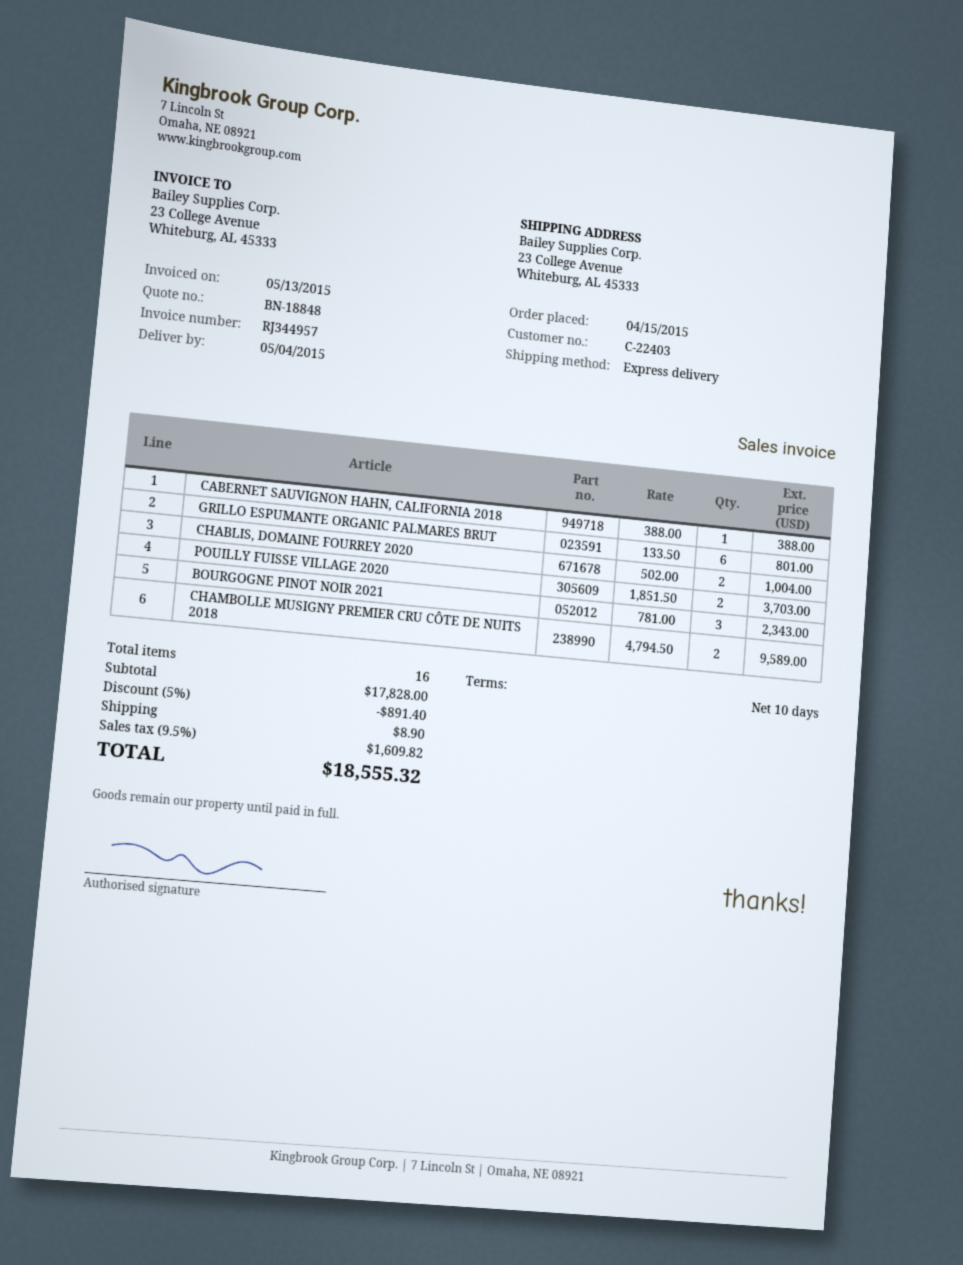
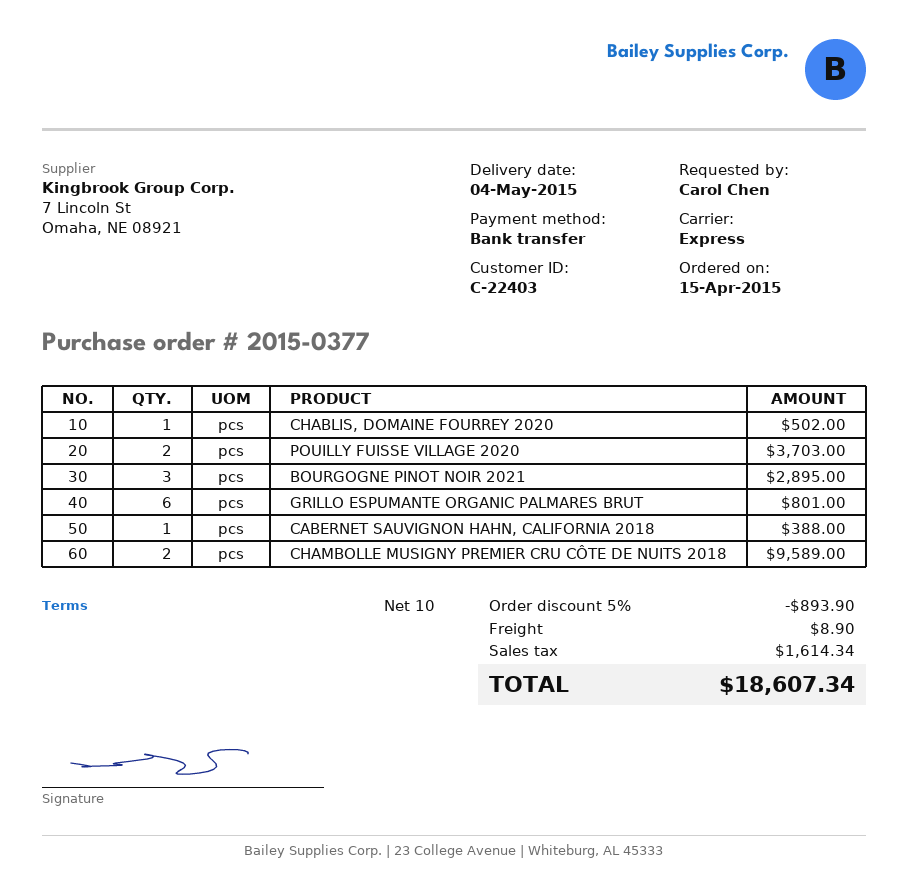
CHABLIS, DOMAINE FOURREY 2020: 2 for 1004.00 -> 1 for 502.00
BOURGOGNE PINOT NOIR 2021: 3 for 2343.00 -> 3 for 2895.00
discount: 5% = 891.40 -> 5% = 893.90
tax: 1609.82 -> 1614.34
total: 18555.32 -> 18607.34

